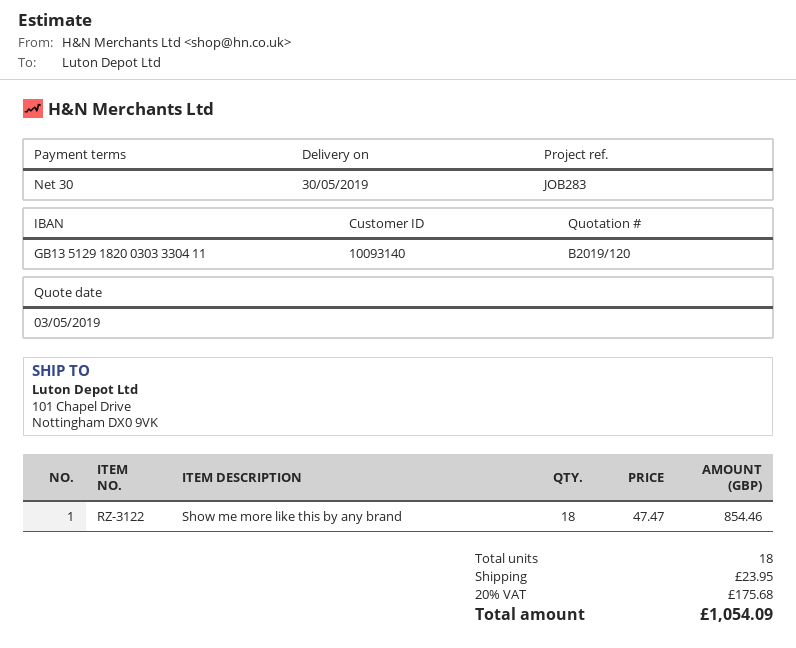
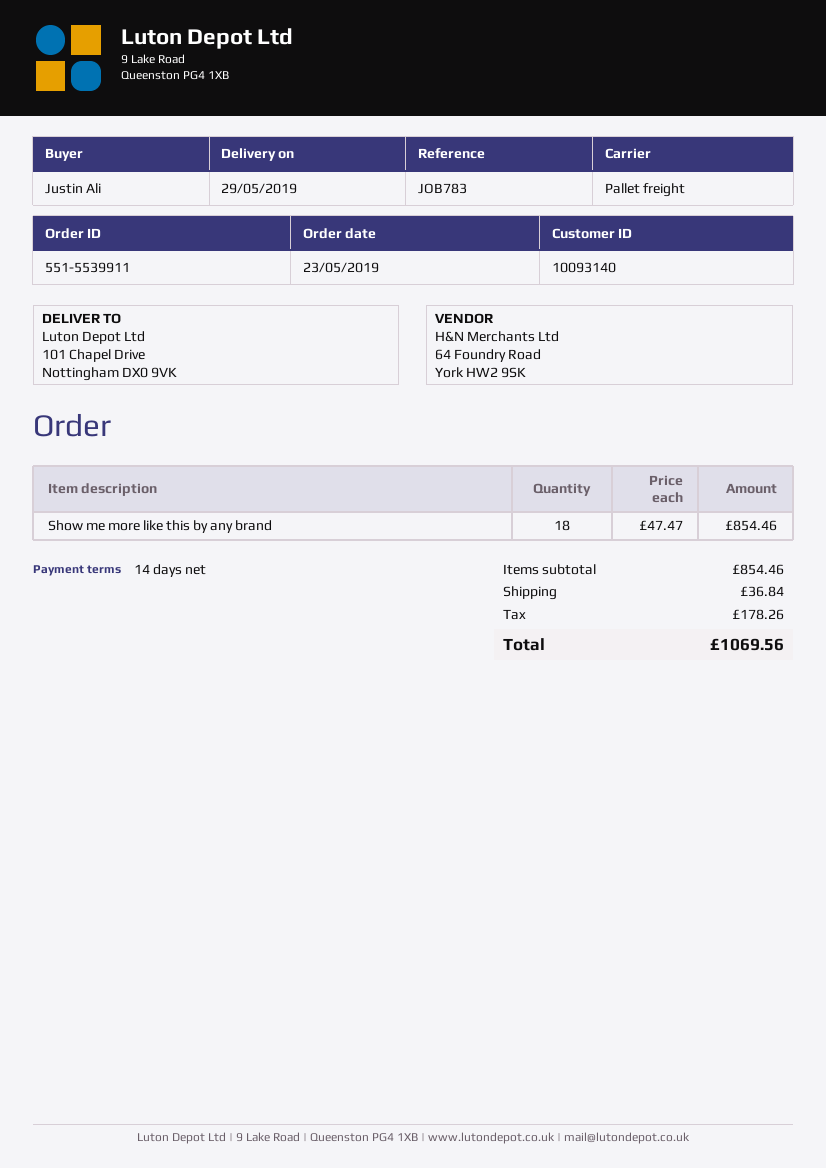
delivery date: 2019-05-30 -> 2019-05-29
payment terms: 30 days -> 14 days
reference: JOB283 -> JOB783
shipping: 23.95 -> 36.84
tax: 175.68 -> 178.26
total: 1054.09 -> 1069.56

